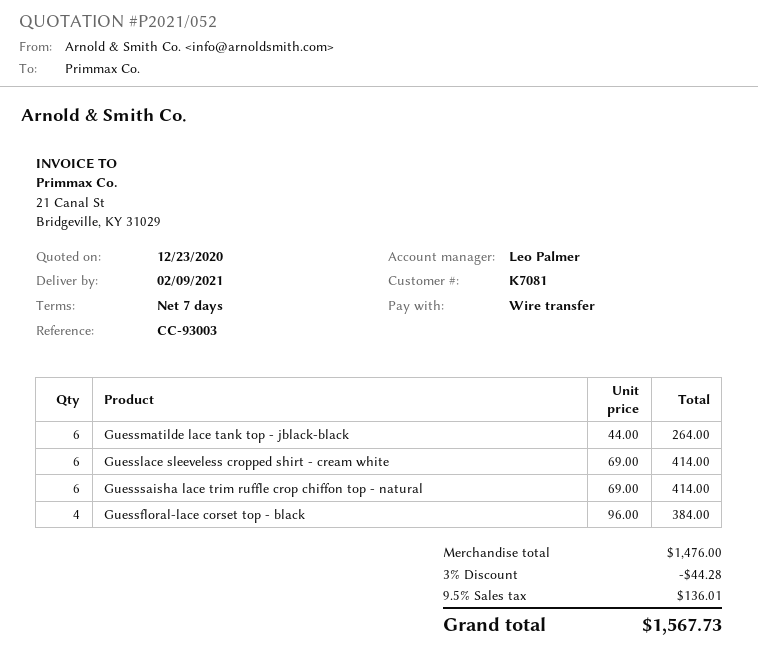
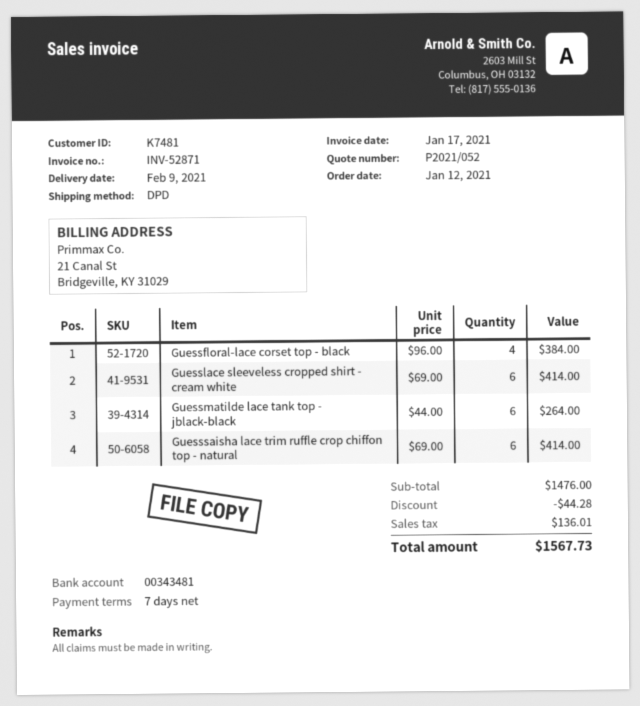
customer number: K7081 -> K7481

